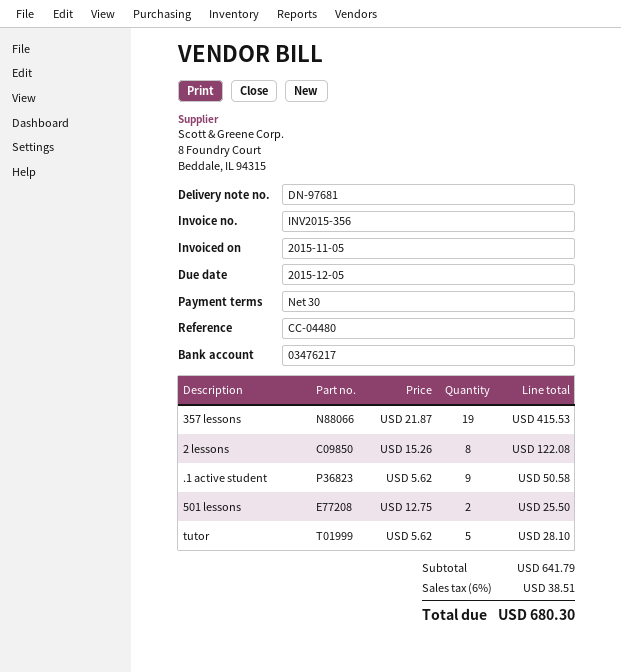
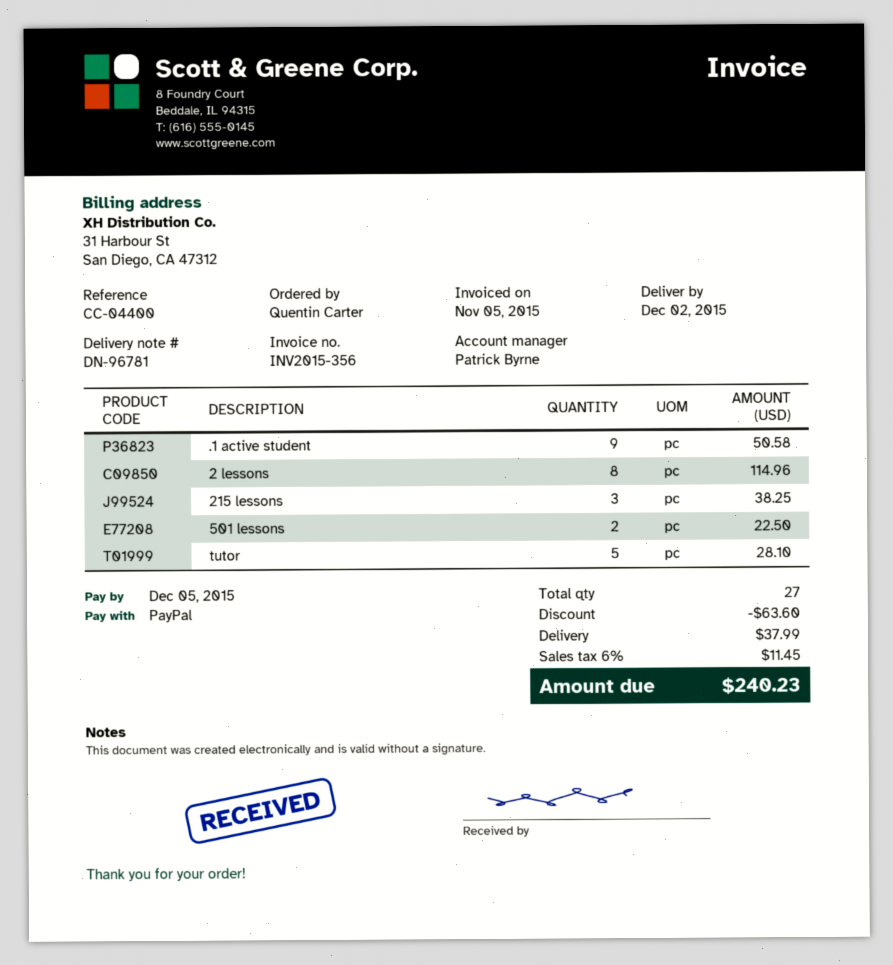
delivery note number: DN-97681 -> DN-96781
reference: CC-04480 -> CC-04400
357 lessons: 19 for 415.53 -> none
2 lessons: 8 for 122.08 -> 8 for 114.96
501 lessons: 2 for 25.50 -> 2 for 22.50
215 lessons: none -> 3 for 38.25
discount: none -> 63.60
shipping: none -> 37.99
tax: 6% = 38.51 -> 6% = 11.45
total: 680.30 -> 240.23

